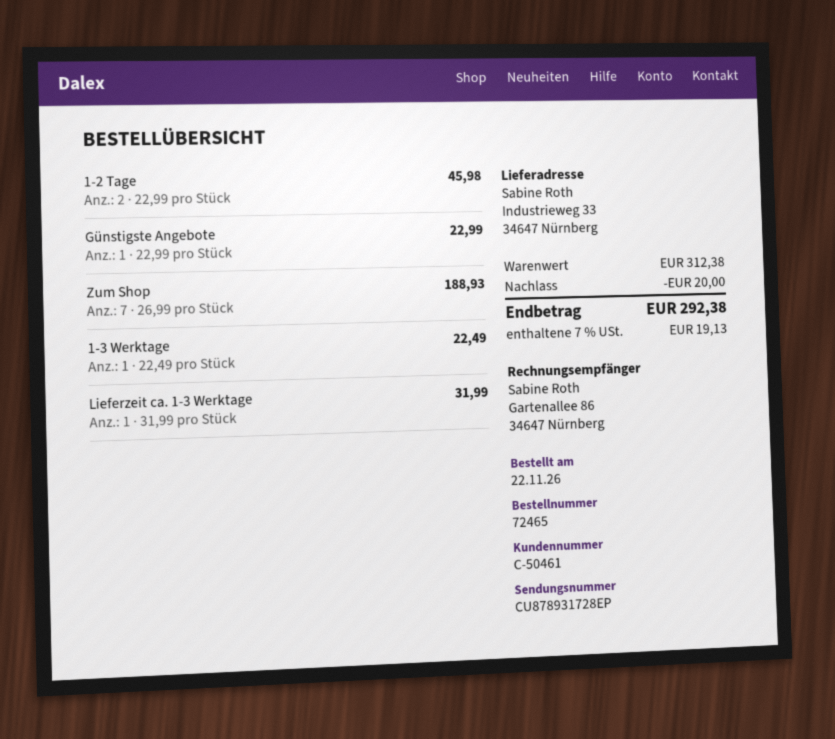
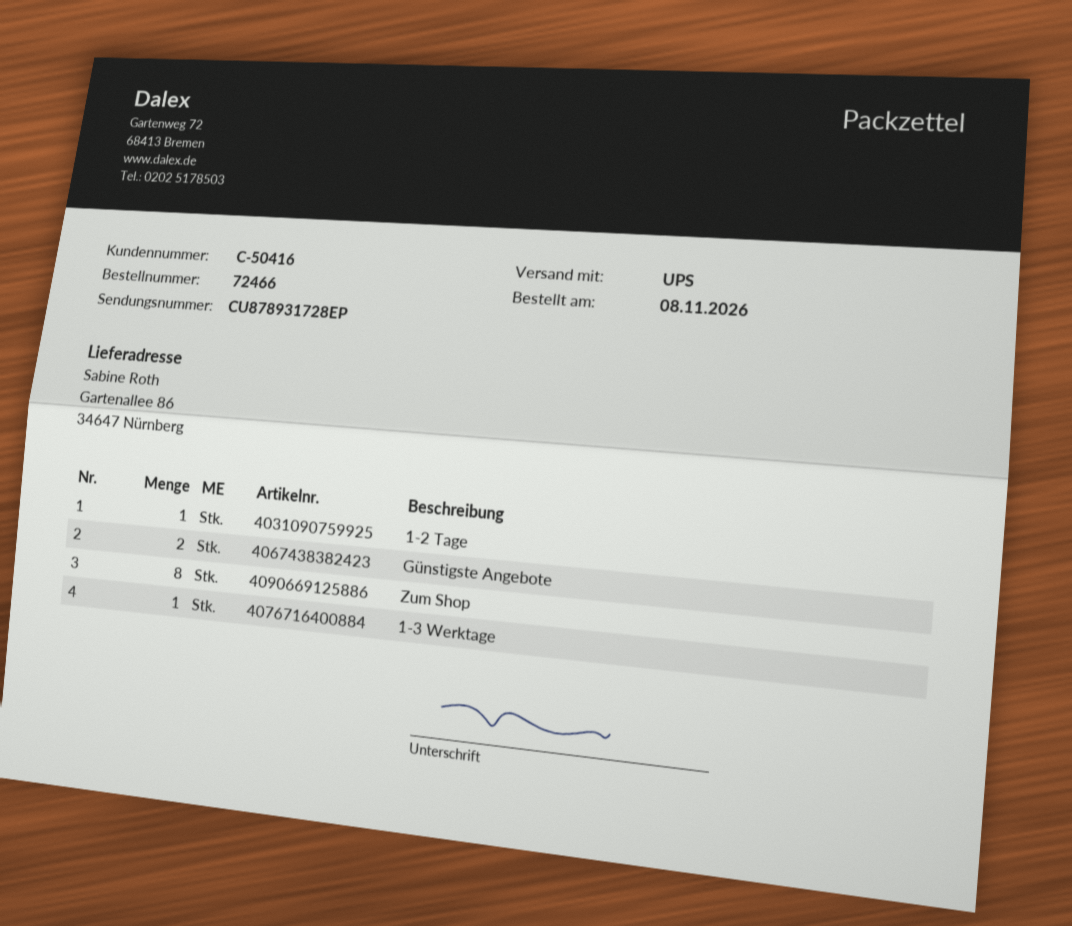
order number: 72465 -> 72466
order date: 2026-11-22 -> 2026-11-08
customer number: C-50461 -> C-50416
ship to: Industrieweg 33, 34647 Nürnberg -> Gartenallee 86, 34647 Nürnberg
1-2 Tage: 2 -> 1
Günstigste Angebote: 1 -> 2
Zum Shop: 7 -> 8
Lieferzeit ca. 1-3 Werktage: 1 -> none

